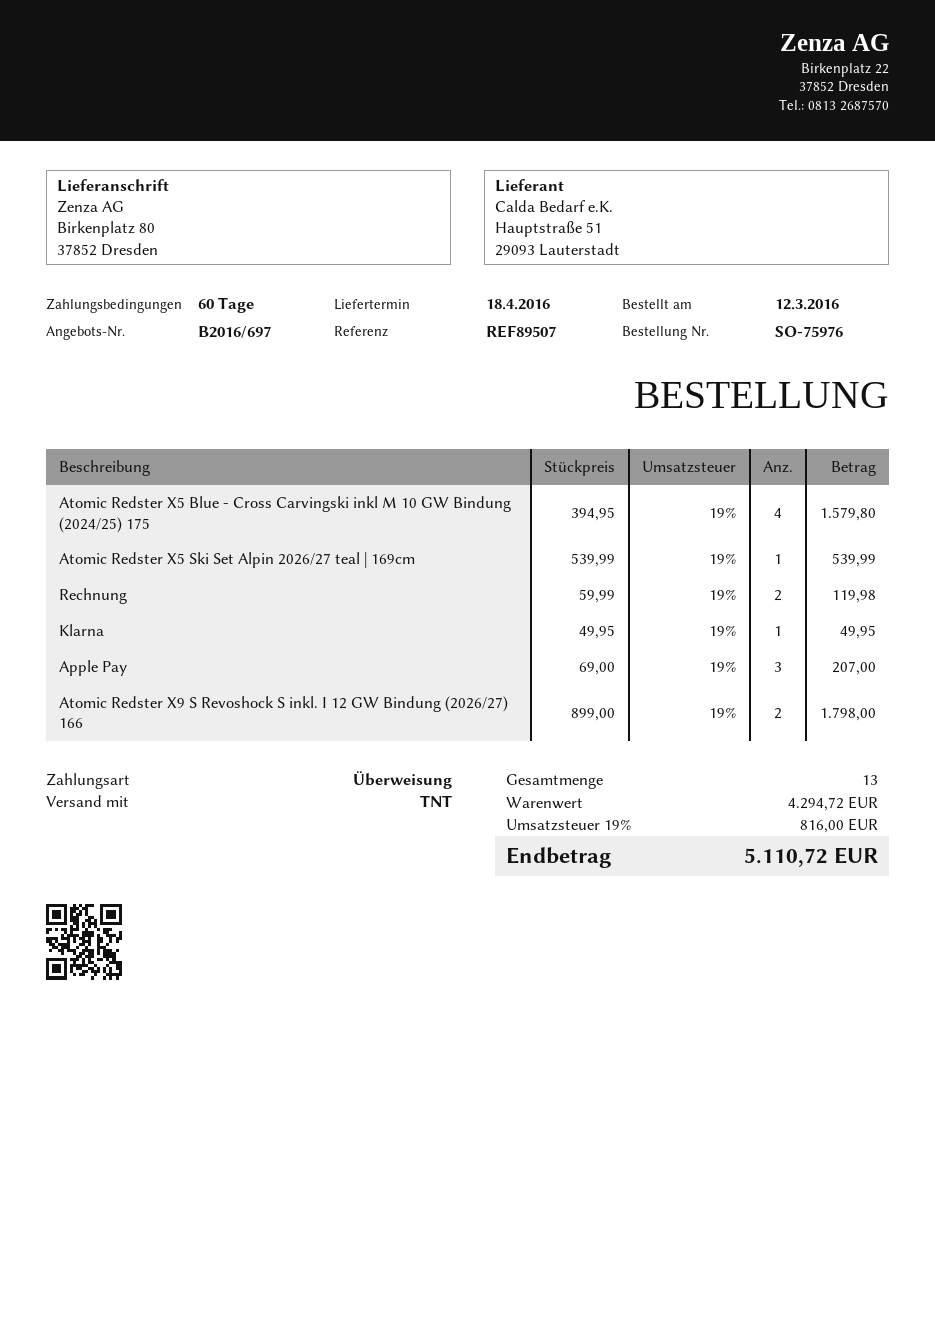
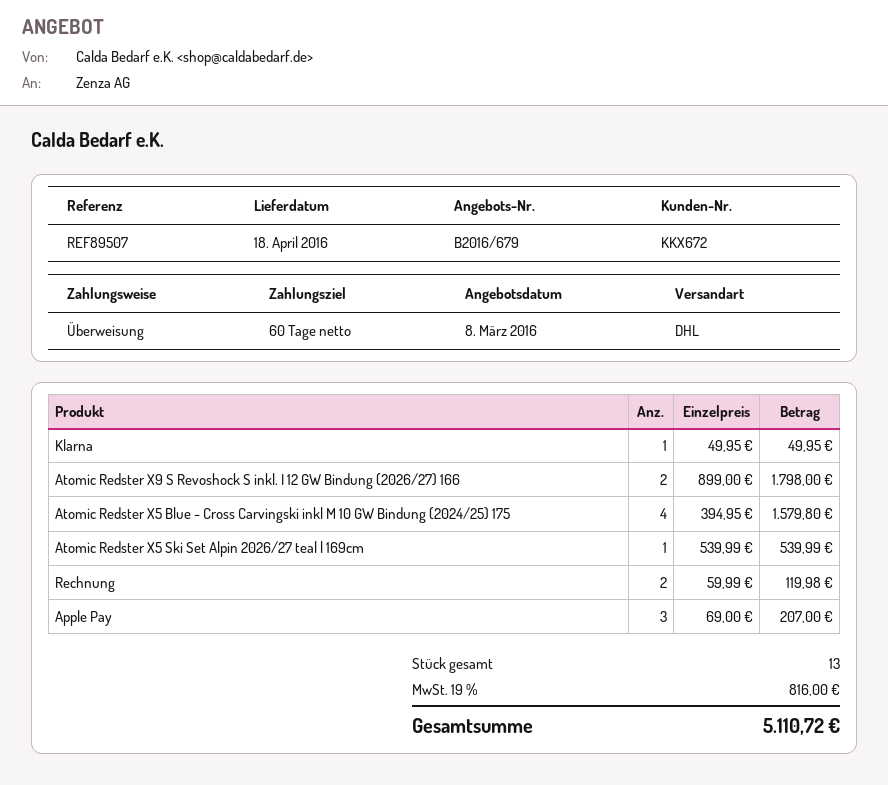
quote number: B2016/697 -> B2016/679
shipping method: TNT -> DHL

